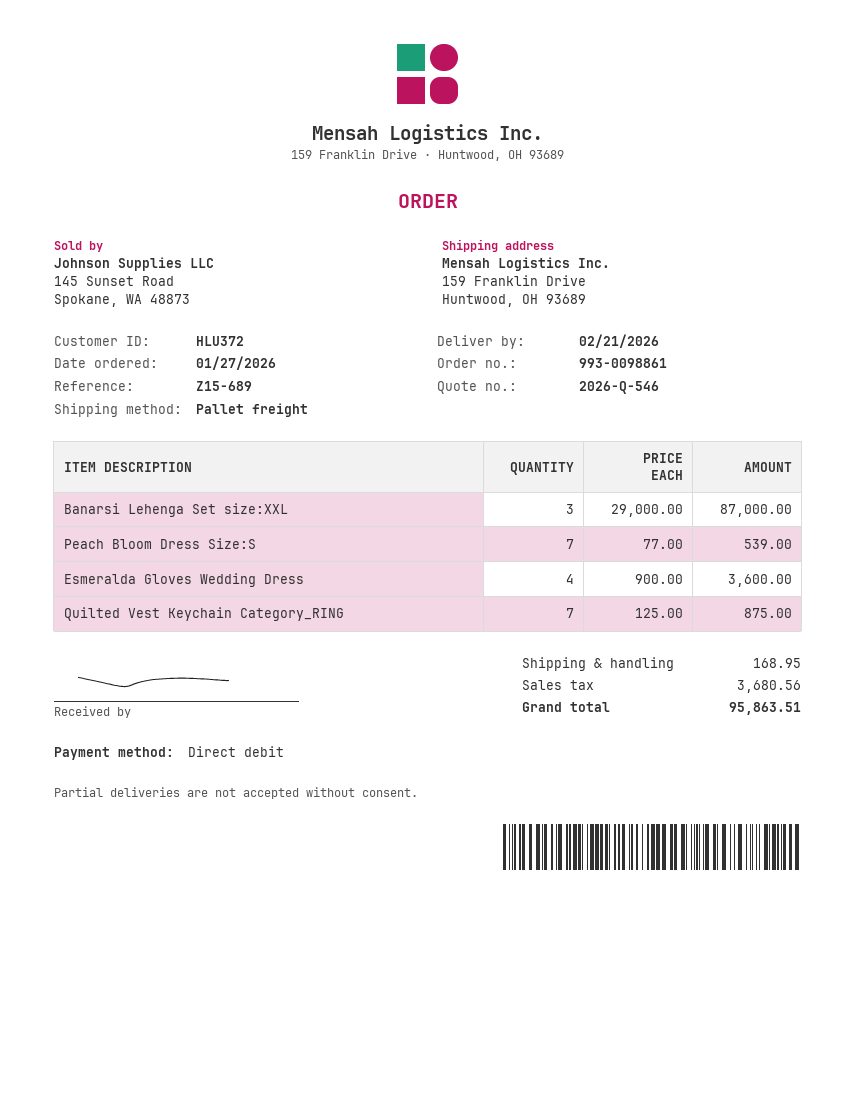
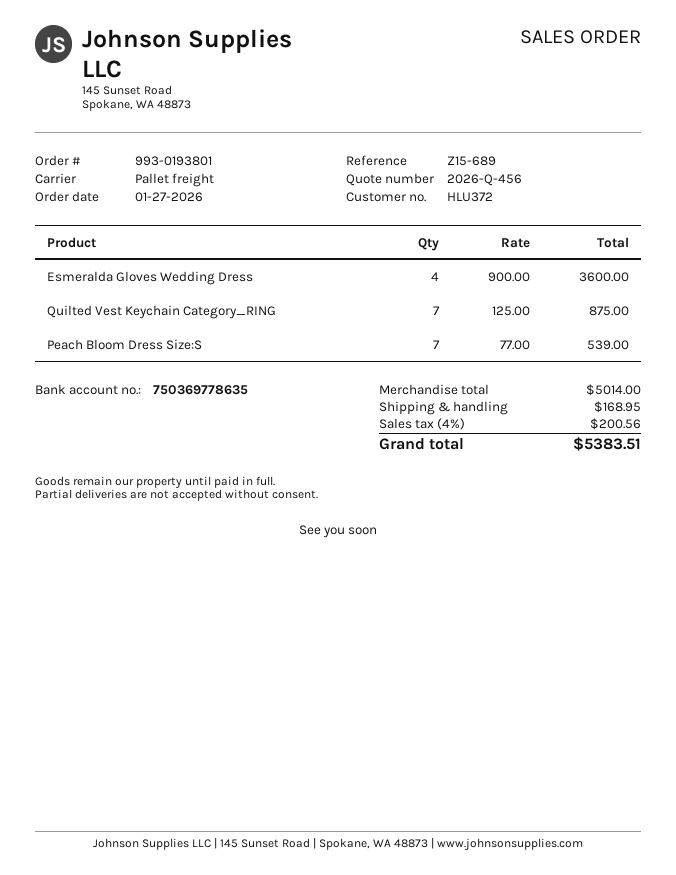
quote number: 2026-Q-546 -> 2026-Q-456
order number: 993-0098861 -> 993-0193801
Banarsi Lehenga Set size:XXL: 3 x 29000.00 = 87000.00 -> none
tax: 3680.56 -> 200.56
total: 95863.51 -> 5383.51

